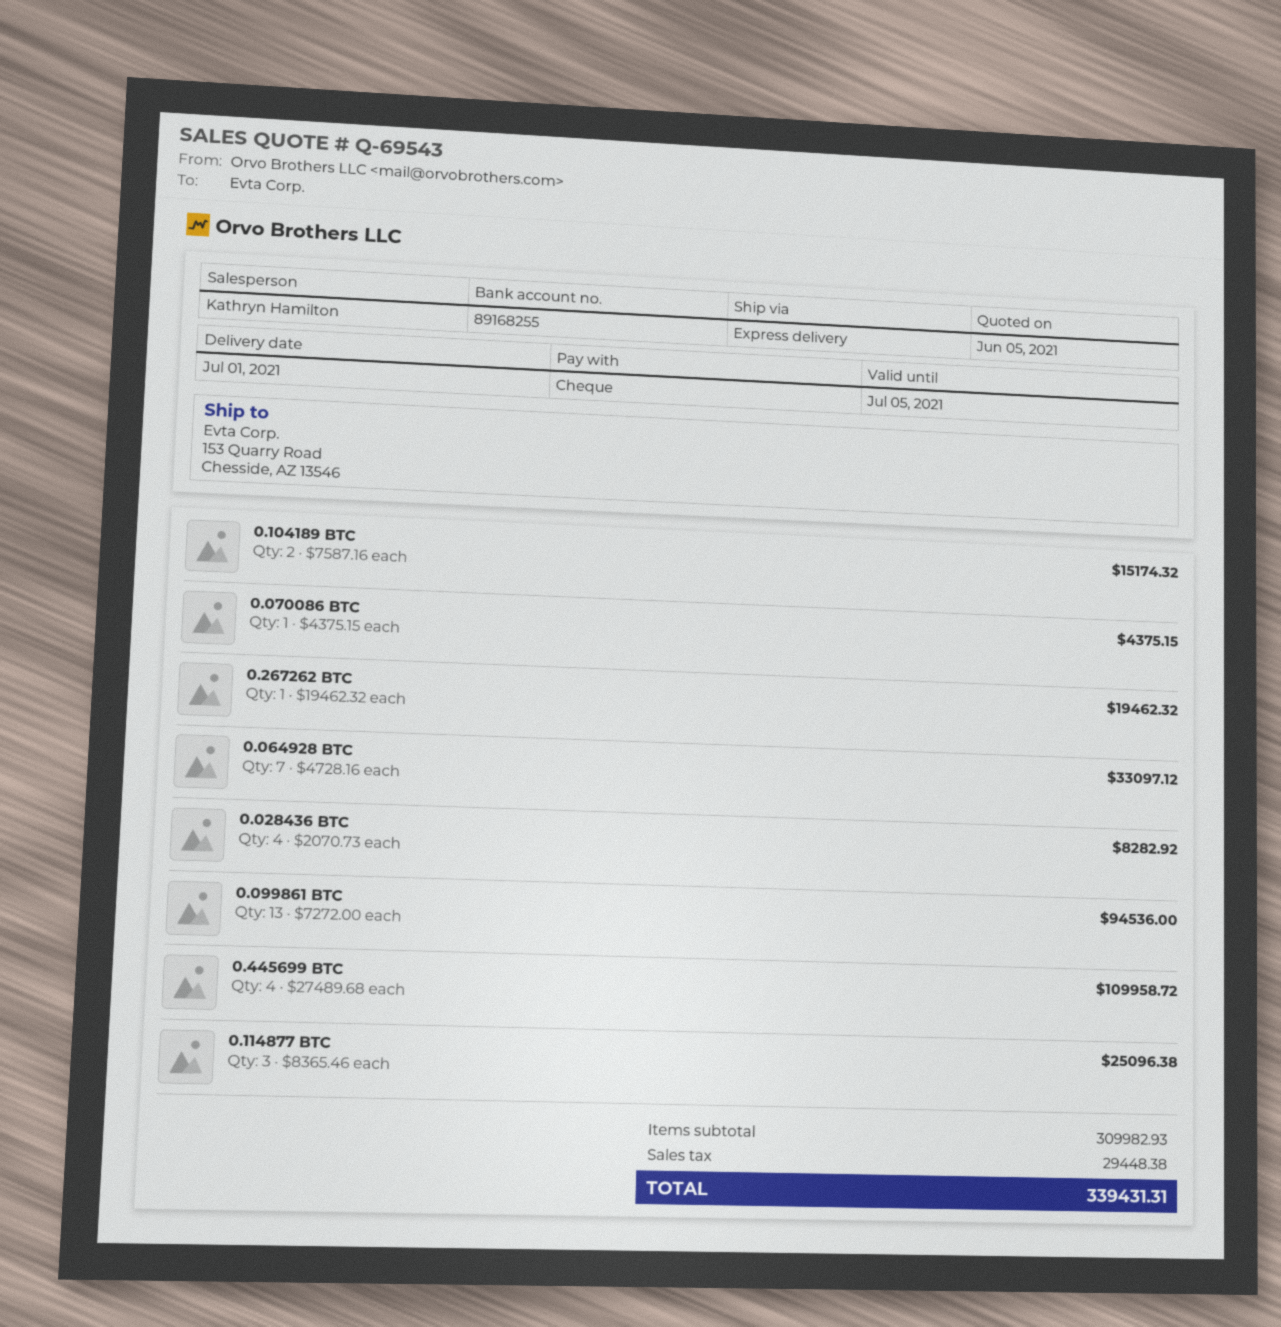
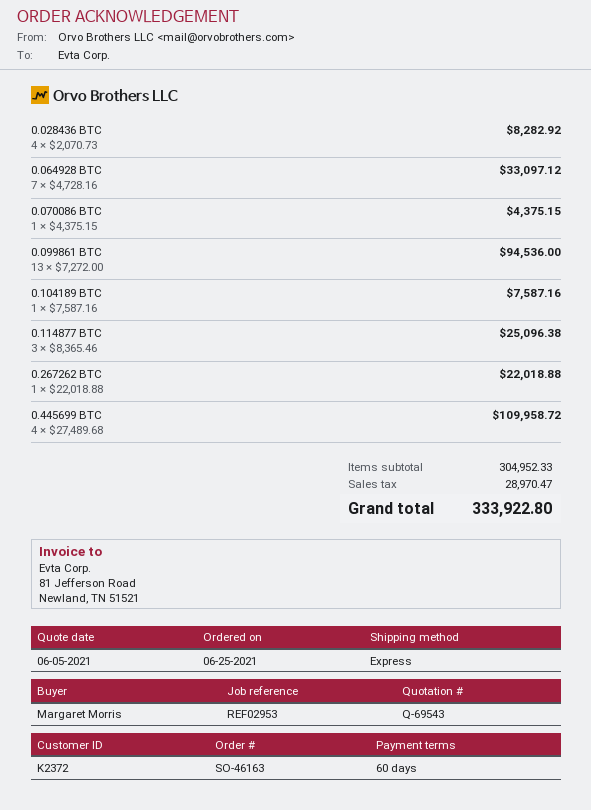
0.104189 BTC: 2 x 7587.16 = 15174.32 -> 1 x 7587.16 = 7587.16
0.267262 BTC: 1 x 19462.32 = 19462.32 -> 1 x 22018.88 = 22018.88
subtotal: 309982.93 -> 304952.33
tax: 29448.38 -> 28970.47
total: 339431.31 -> 333922.80

